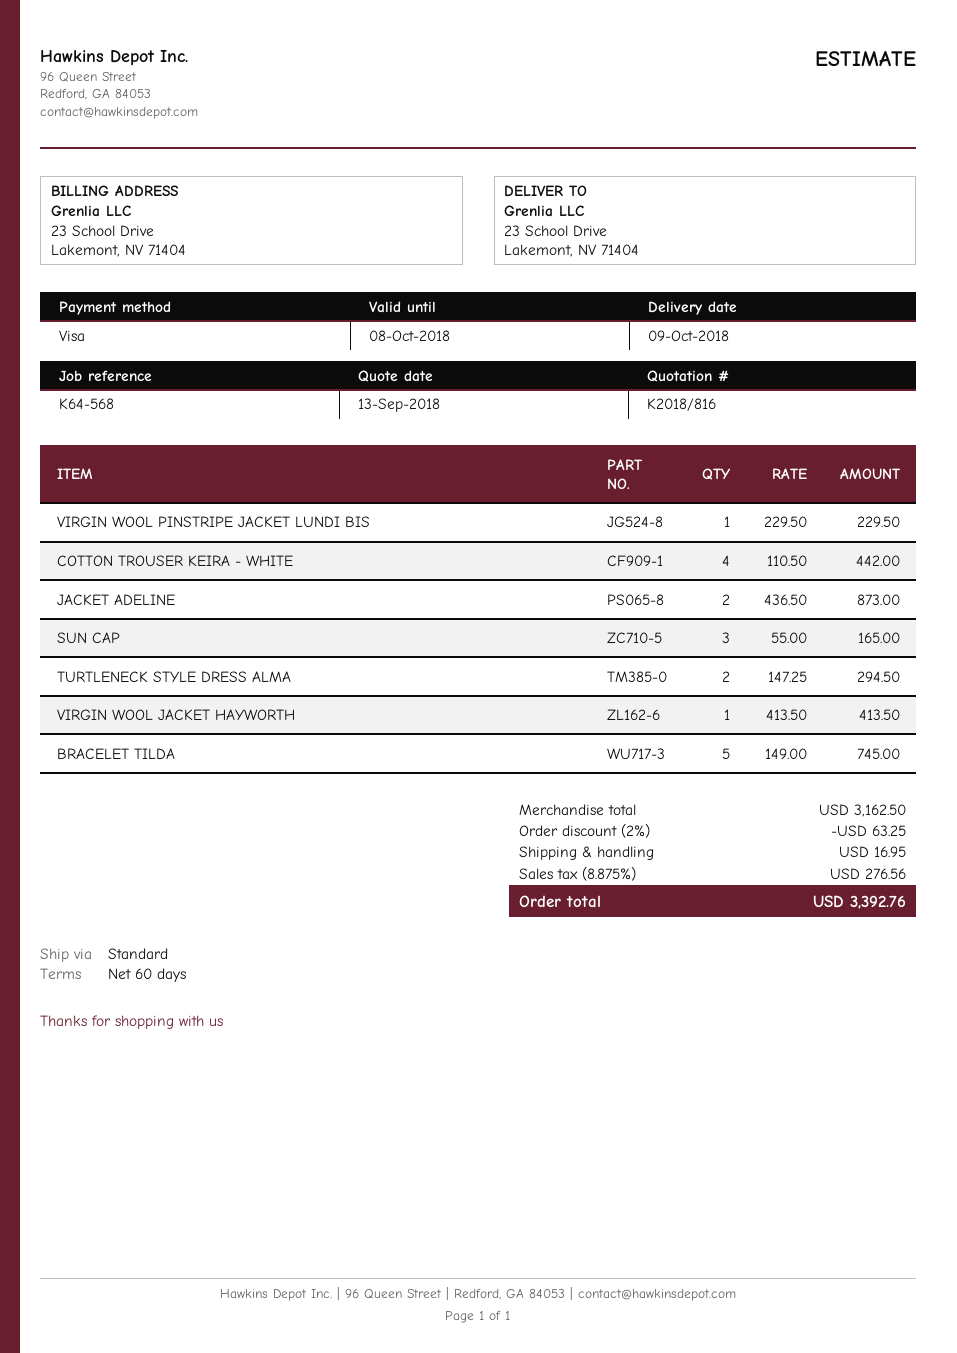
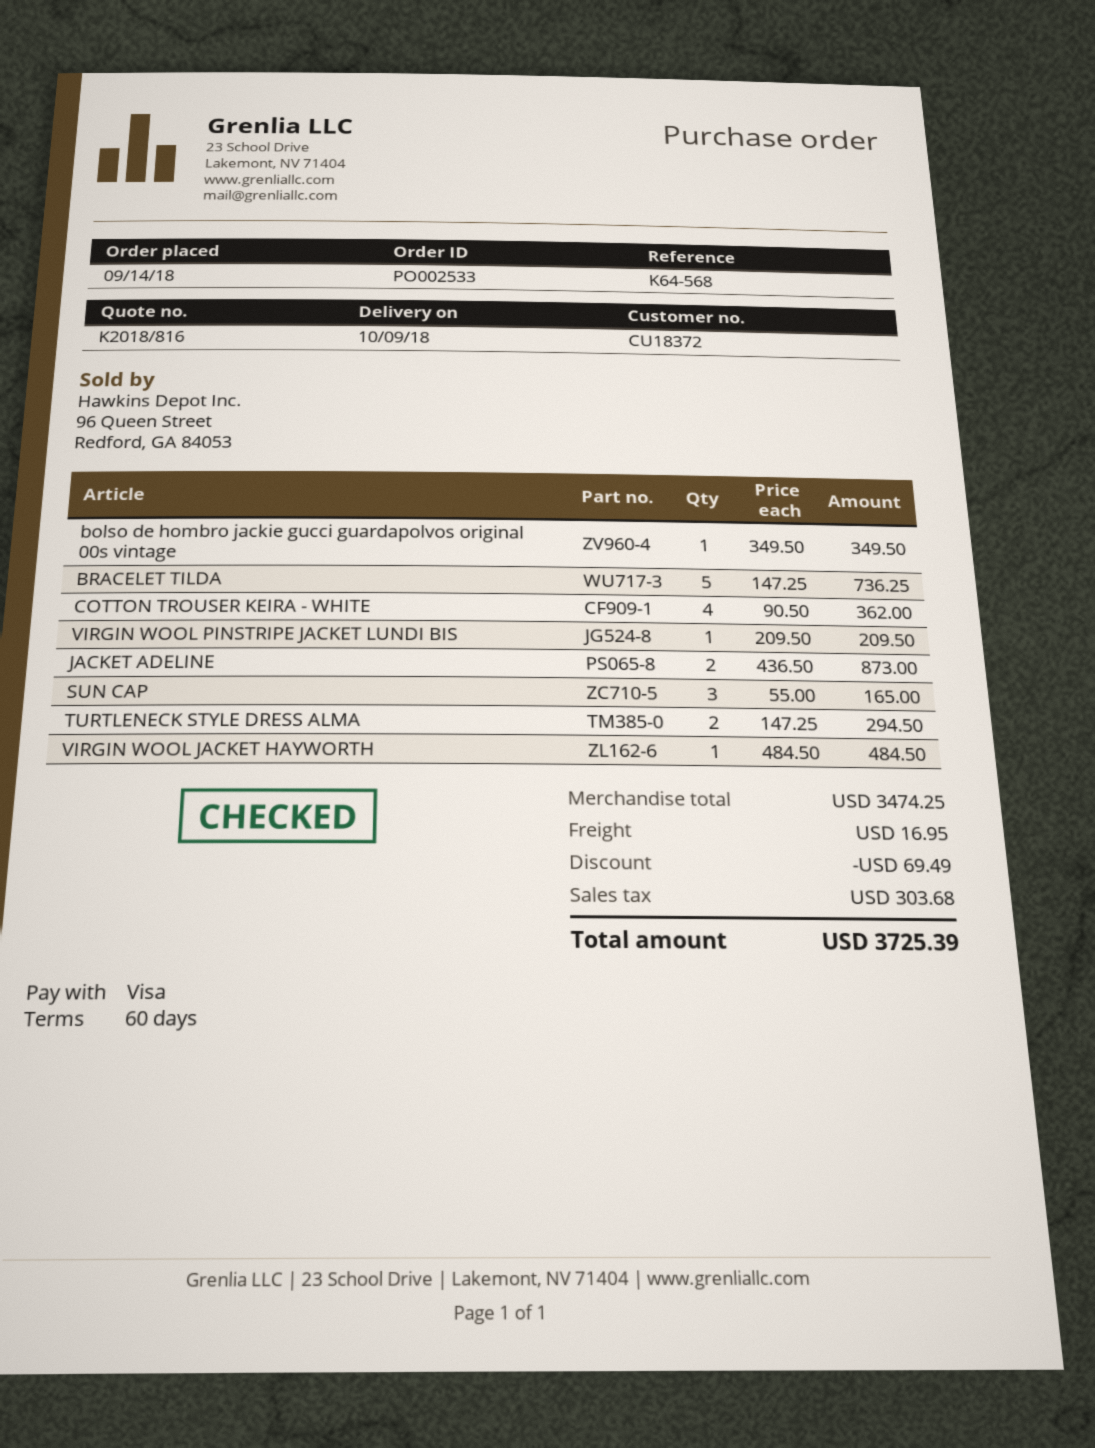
VIRGIN WOOL PINSTRIPE JACKET LUNDI BIS: 1 x 229.50 = 229.50 -> 1 x 209.50 = 209.50
COTTON TROUSER KEIRA - WHITE: 4 x 110.50 = 442.00 -> 4 x 90.50 = 362.00
VIRGIN WOOL JACKET HAYWORTH: 1 x 413.50 = 413.50 -> 1 x 484.50 = 484.50
BRACELET TILDA: 5 x 149.00 = 745.00 -> 5 x 147.25 = 736.25
bolso de hombro jackie gucci guardapolvos original 00s vintage: none -> 1 x 349.50 = 349.50
subtotal: 3162.50 -> 3474.25
discount: 63.25 -> 69.49
tax: 276.56 -> 303.68
total: 3392.76 -> 3725.39

